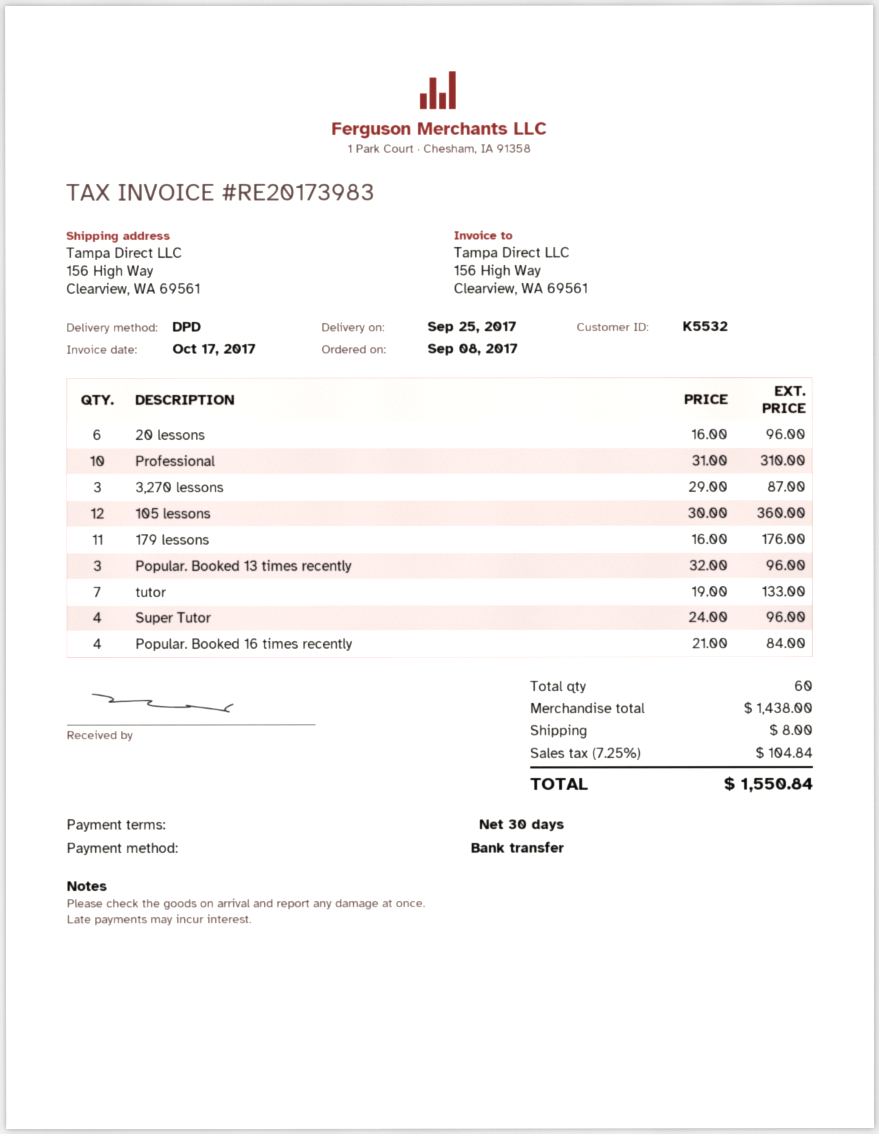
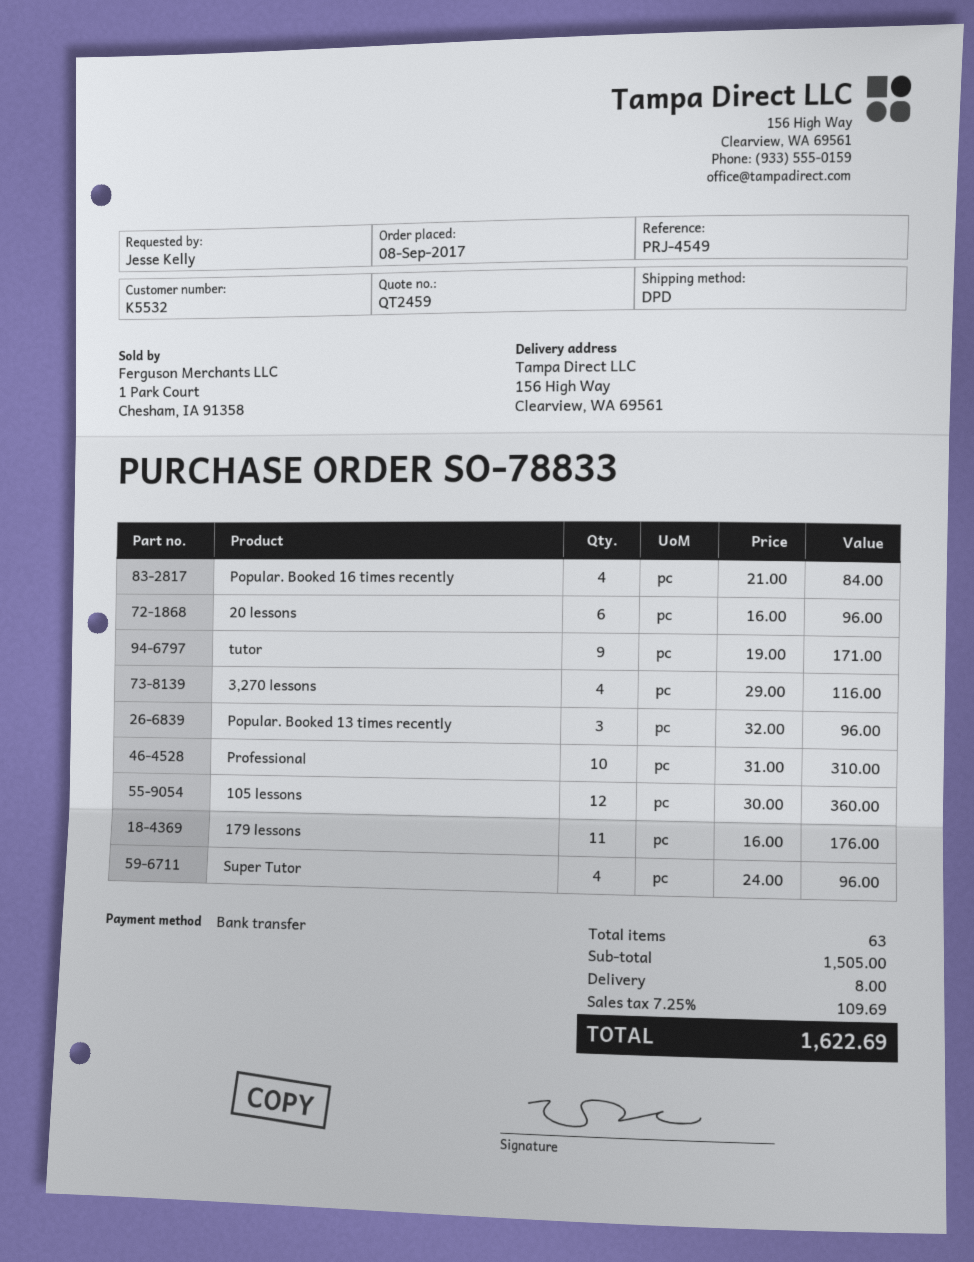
3,270 lessons: 3 x 29.00 = 87.00 -> 4 x 29.00 = 116.00
tutor: 7 x 19.00 = 133.00 -> 9 x 19.00 = 171.00
total quantity: 60 -> 63
subtotal: 1438.00 -> 1505.00
tax: 7.25% = 104.84 -> 7.25% = 109.69
total: 1550.84 -> 1622.69

